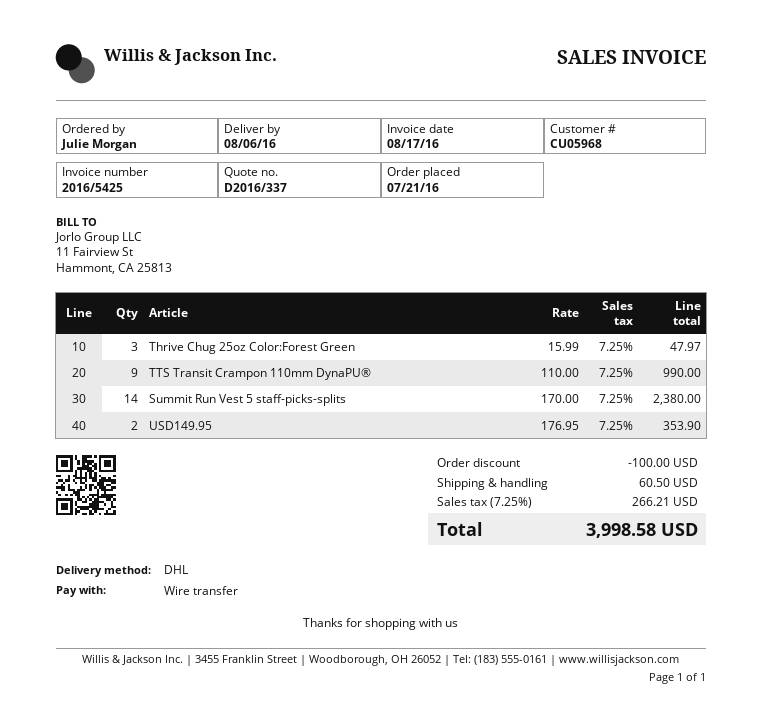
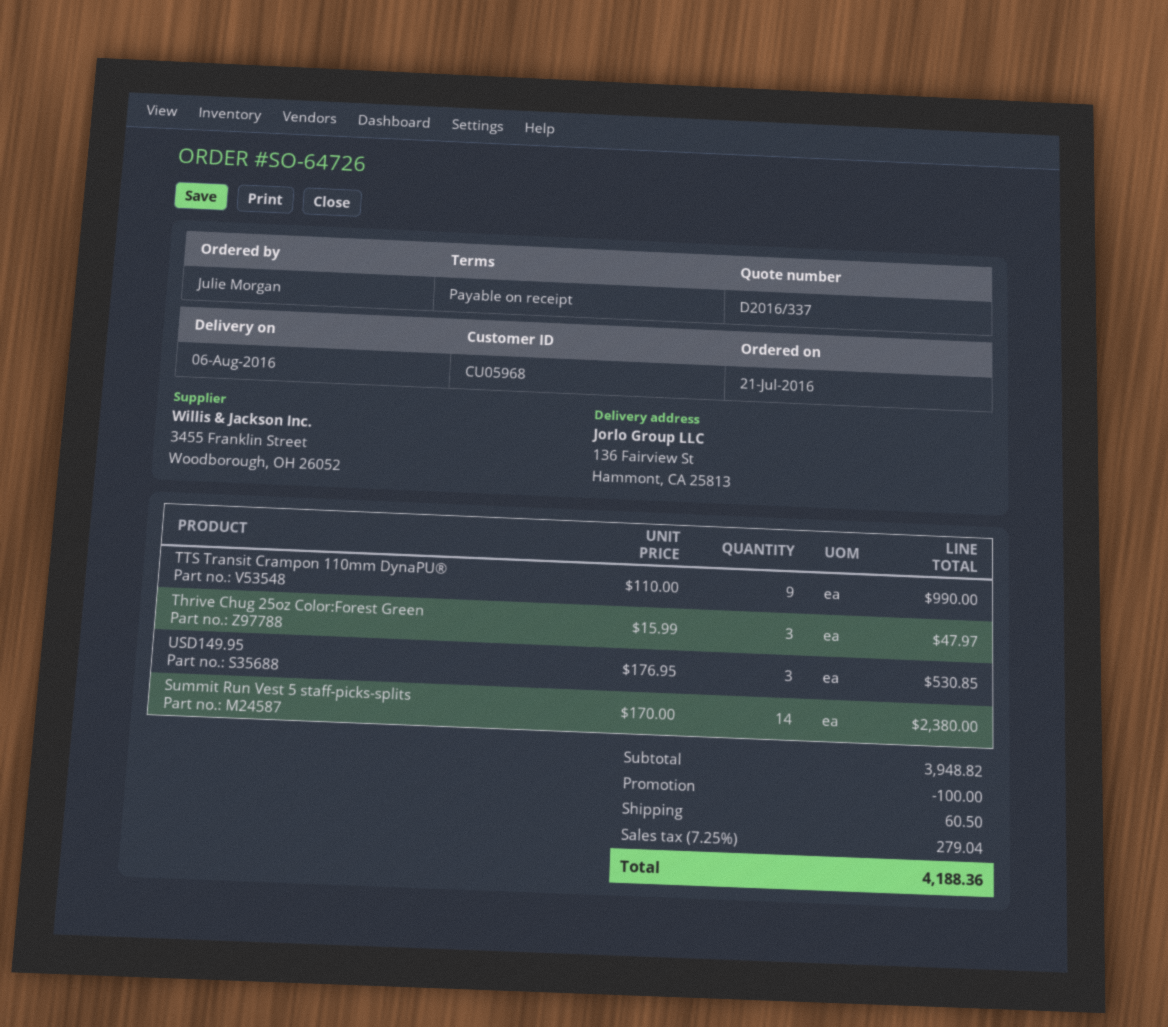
USD149.95: 2 x 176.95 = 353.90 -> 3 x 176.95 = 530.85
tax: 7.25% = 266.21 -> 7.25% = 279.04
total: 3998.58 -> 4188.36

